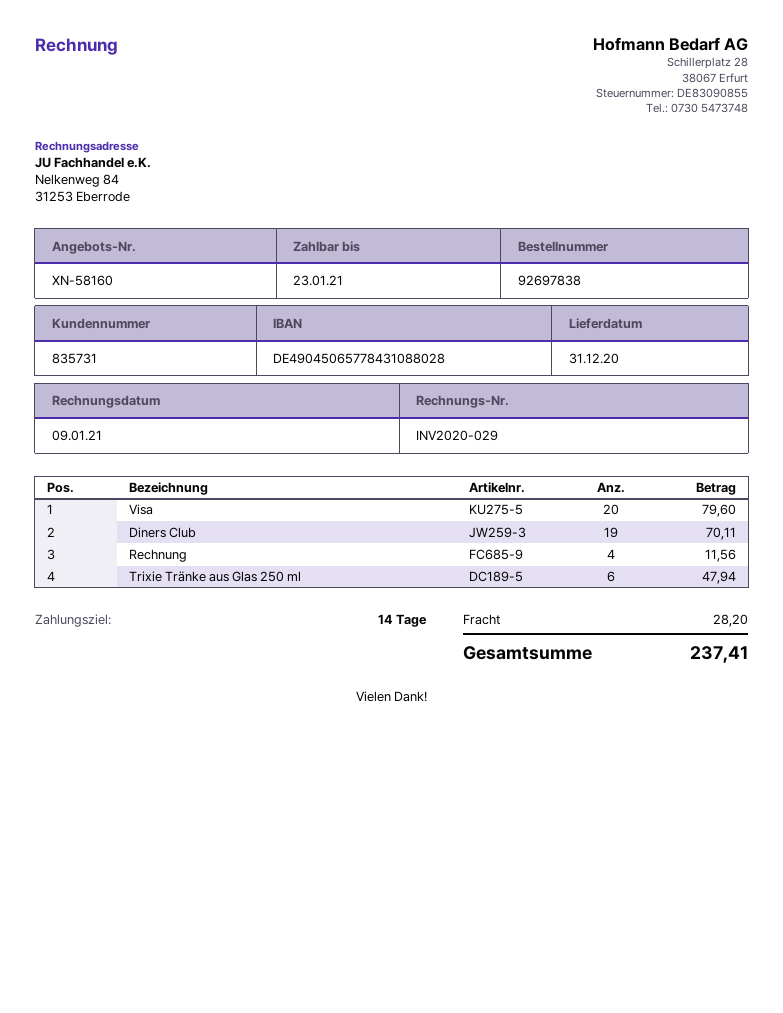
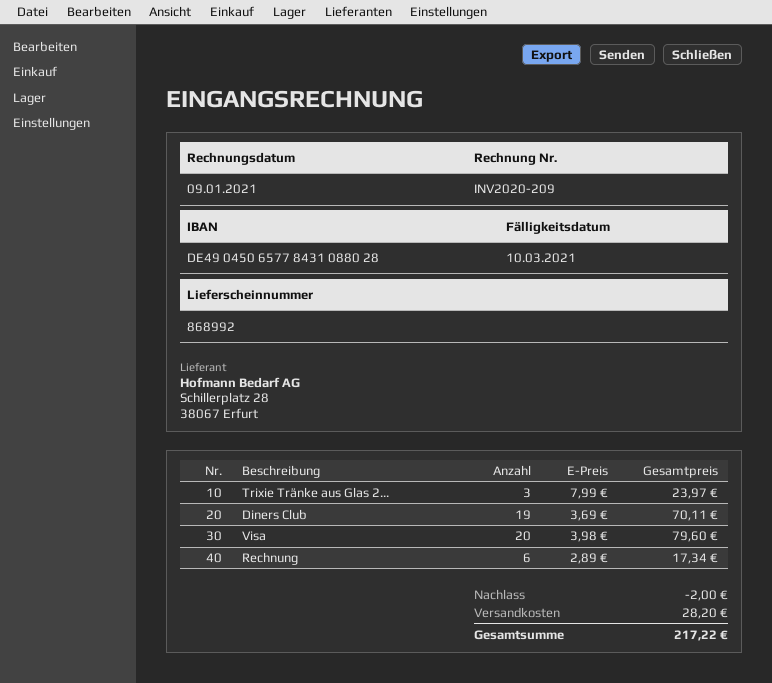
invoice number: INV2020-029 -> INV2020-209
due date: 2021-01-23 -> 2021-03-10
Rechnung: 4 for 11.56 -> 6 for 17.34
Trixie Tränke aus Glas 250 ml: 6 for 47.94 -> 3 for 23.97
discount: none -> 2.00
total: 237.41 -> 217.22

